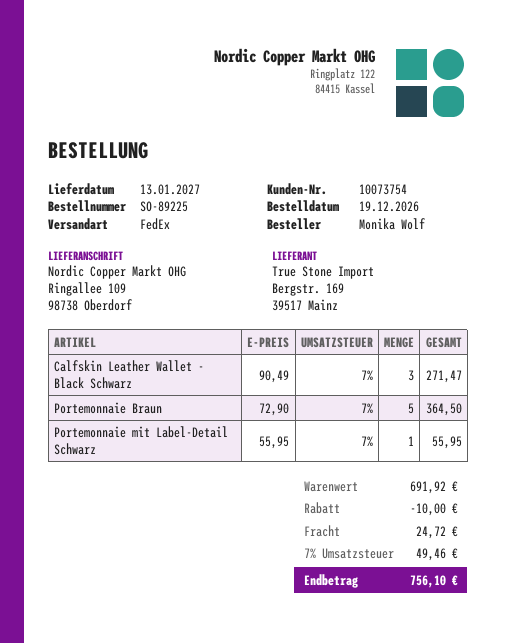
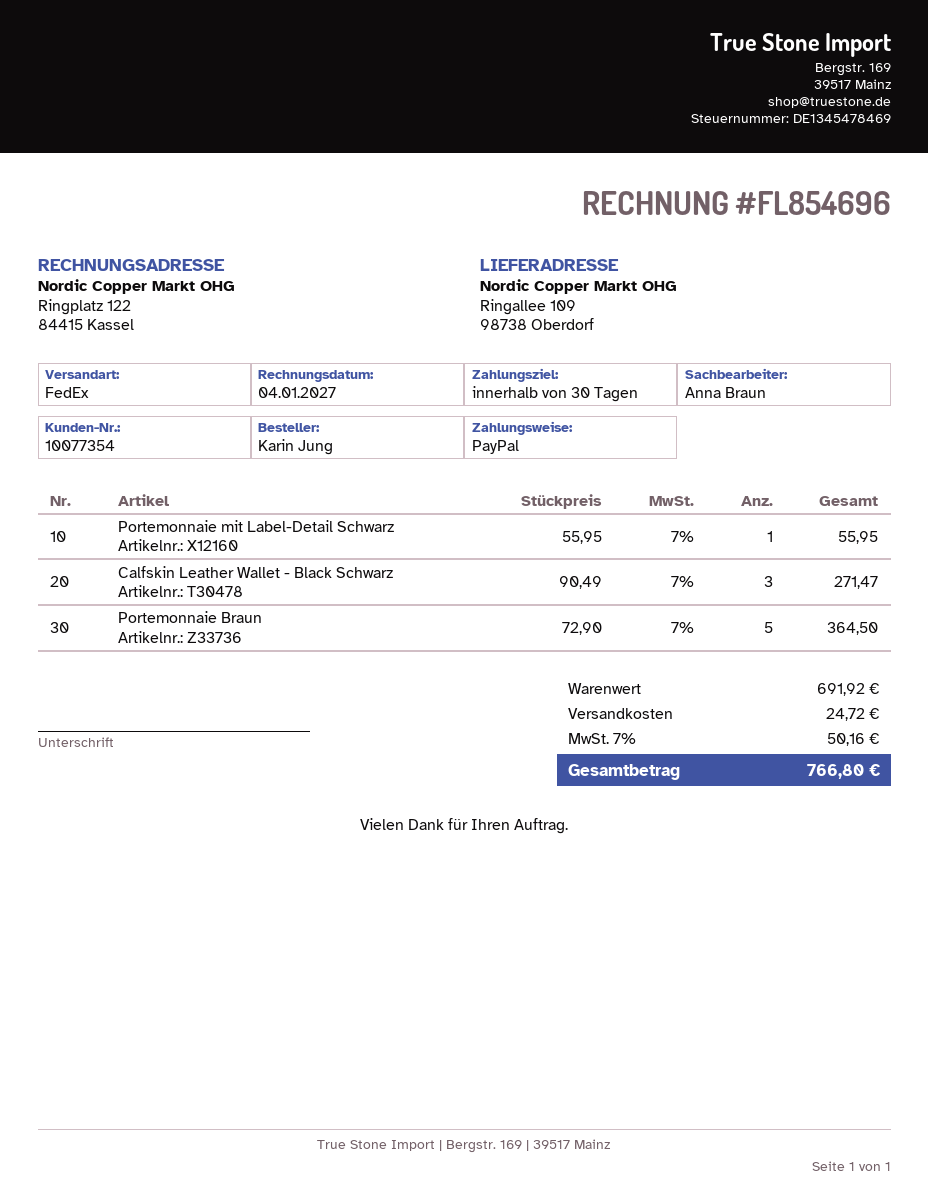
customer number: 10073754 -> 10077354
ordered by: Monika Wolf -> Karin Jung
discount: 10.00 -> none
tax: 7% = 49.46 -> 7% = 50.16
total: 756.10 -> 766.80

